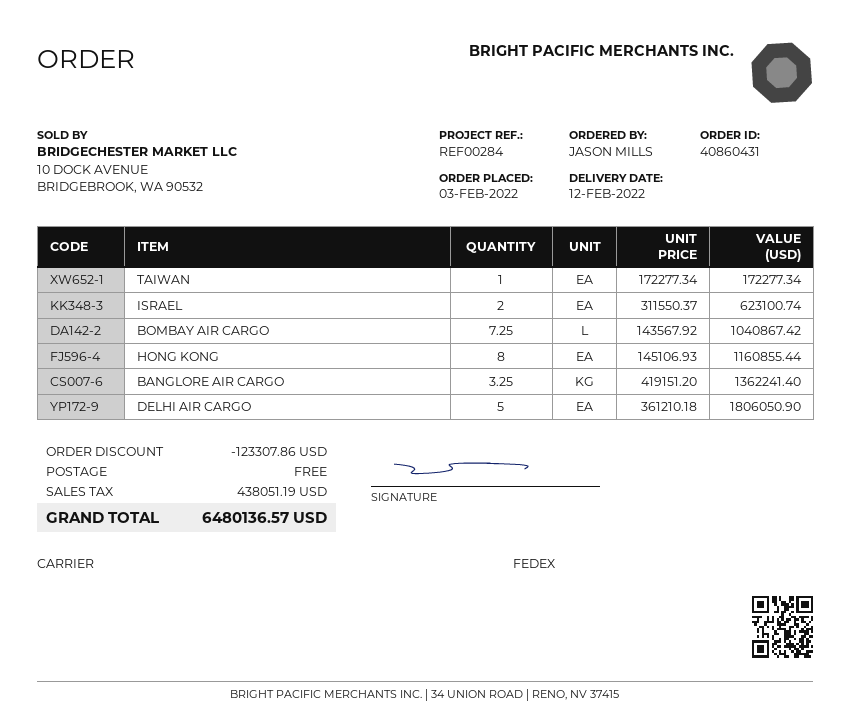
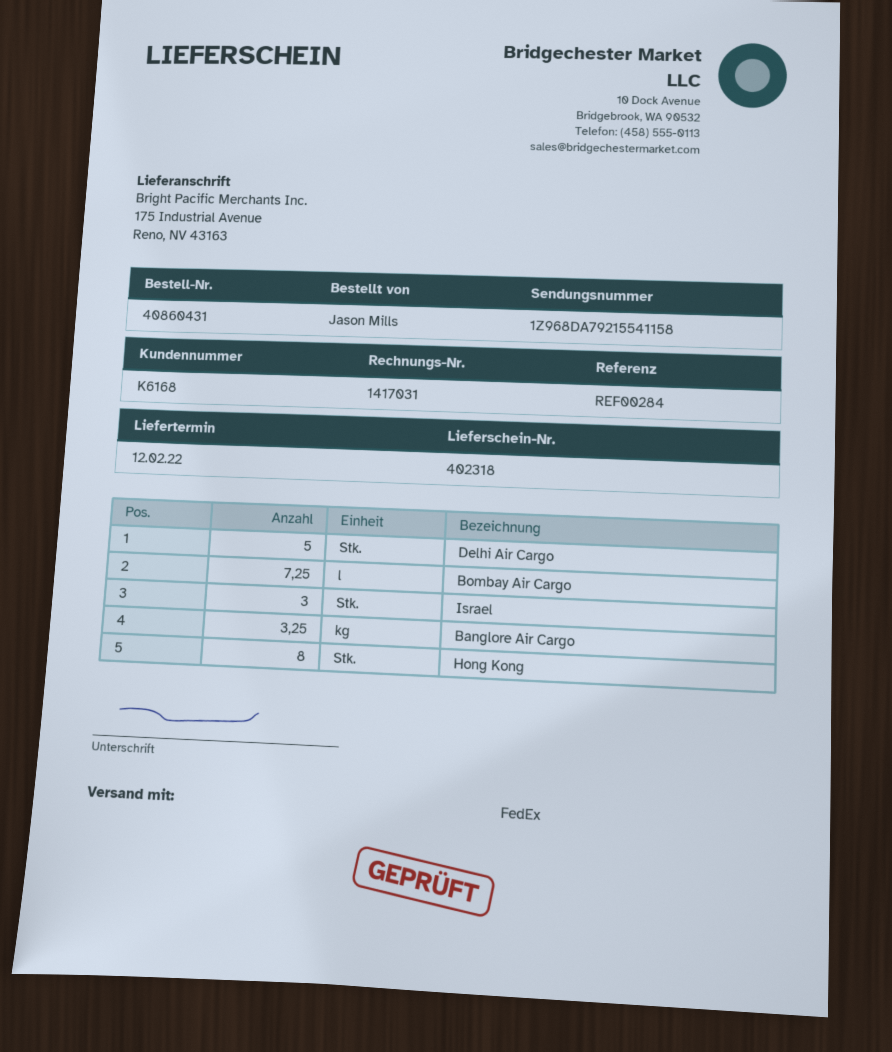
TAIWAN: 1 -> none
ISRAEL: 2 -> 3

